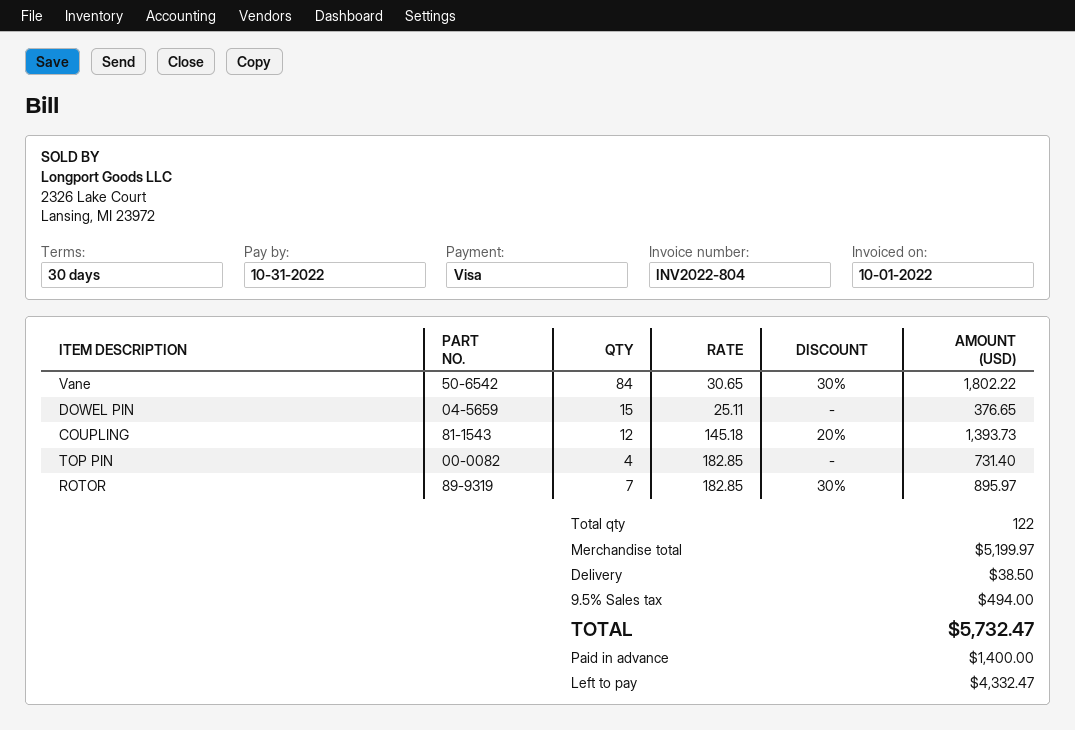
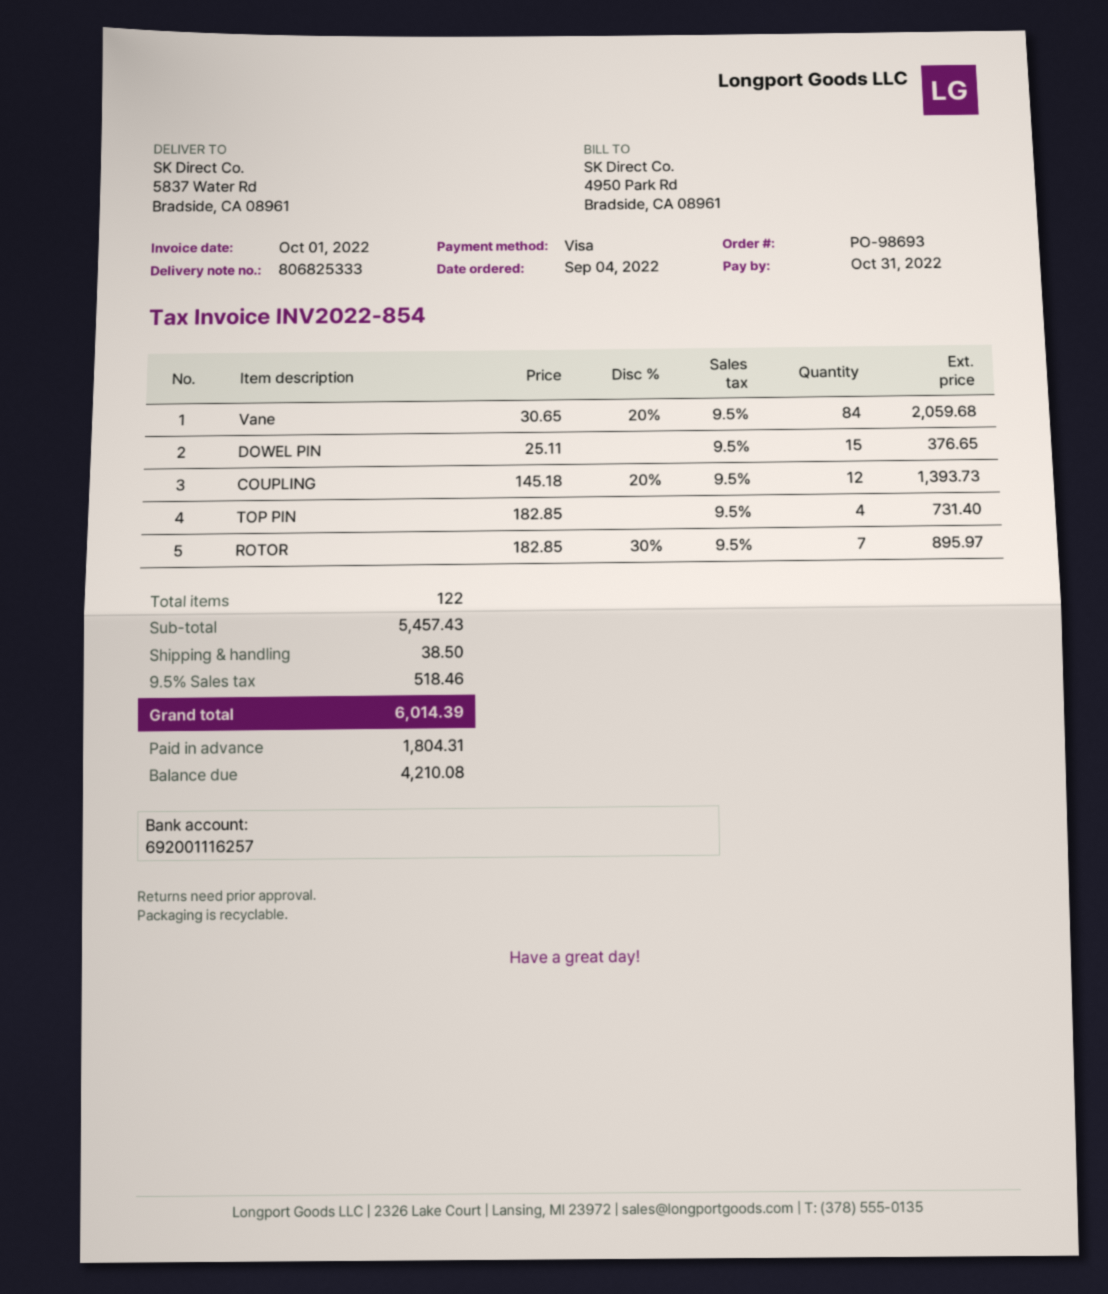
invoice number: INV2022-804 -> INV2022-854
Vane: 84 x 30.65 - 30% = 1802.22 -> 84 x 30.65 - 20% = 2059.68
subtotal: 5199.97 -> 5457.43
tax: 9.5% = 494.00 -> 9.5% = 518.46
total: 5732.47 -> 6014.39
deposit: 1400.00 -> 1804.31
balance: 4332.47 -> 4210.08

